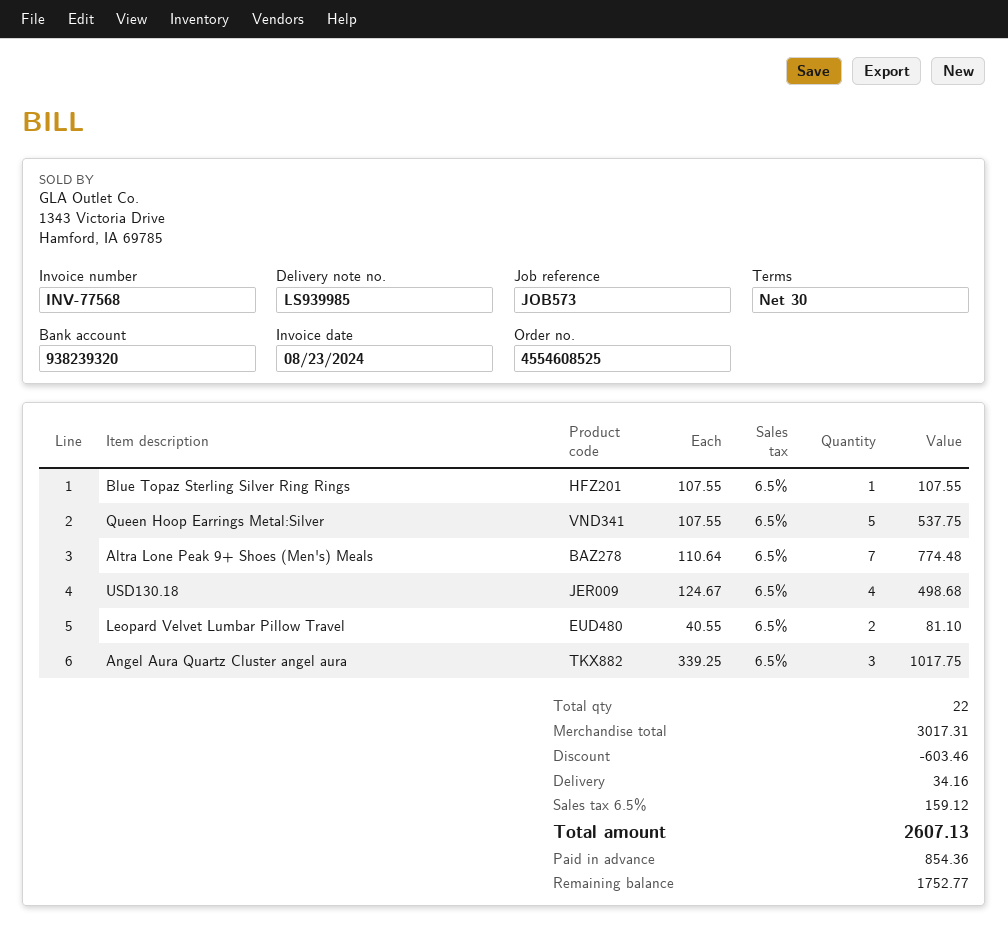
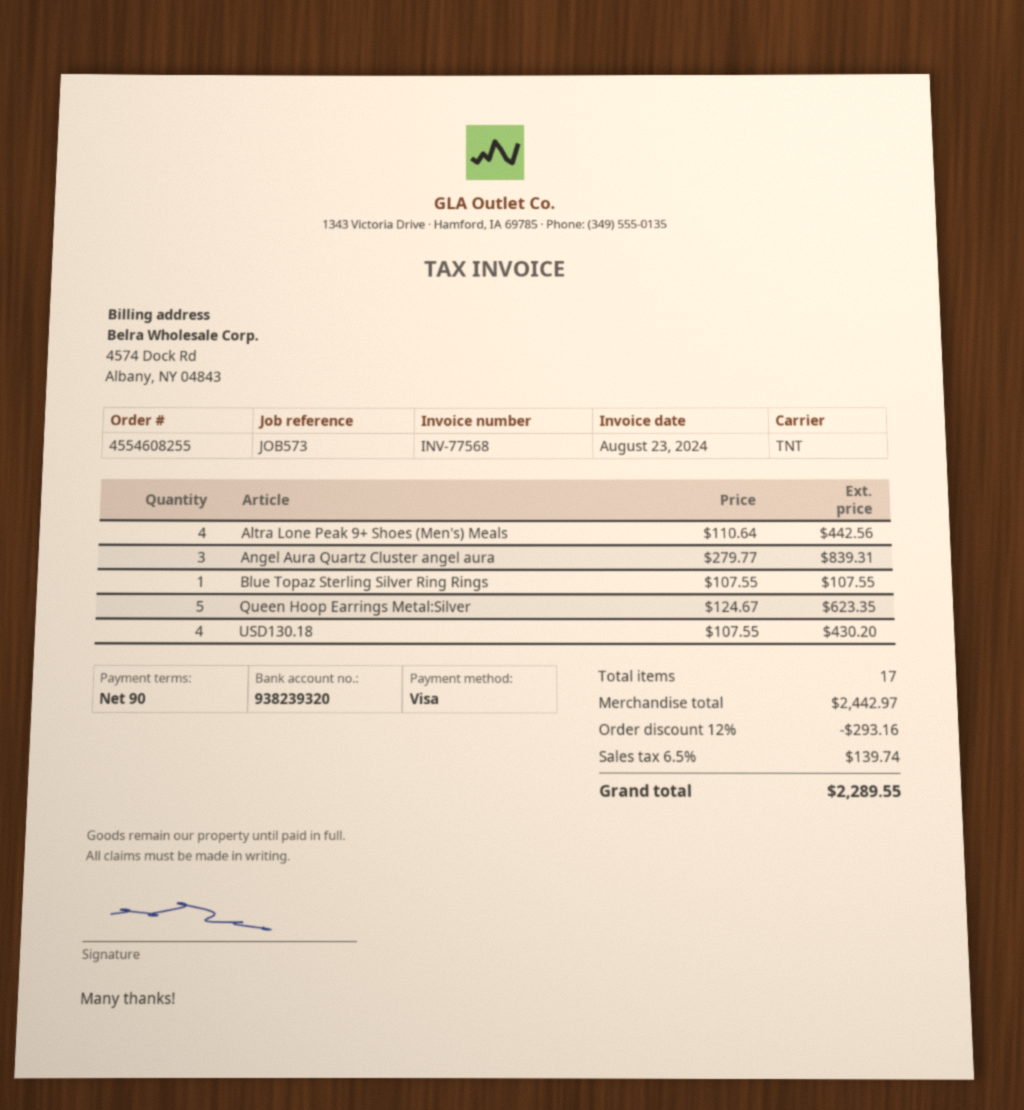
order number: 4554608525 -> 4554608255
payment terms: 30 days -> 90 days
Queen Hoop Earrings Metal:Silver: 5 x 107.55 = 537.75 -> 5 x 124.67 = 623.35
Altra Lone Peak 9+ Shoes (Men's) Meals: 7 x 110.64 = 774.48 -> 4 x 110.64 = 442.56
USD130.18: 4 x 124.67 = 498.68 -> 4 x 107.55 = 430.20
Leopard Velvet Lumbar Pillow Travel: 2 x 40.55 = 81.10 -> none
Angel Aura Quartz Cluster angel aura: 3 x 339.25 = 1017.75 -> 3 x 279.77 = 839.31
total quantity: 22 -> 17
subtotal: 3017.31 -> 2442.97
discount: 603.46 -> 293.16
shipping: 34.16 -> none
tax: 6.5% = 159.12 -> 6.5% = 139.74
total: 2607.13 -> 2289.55

